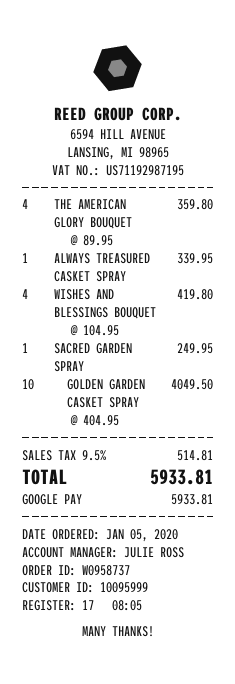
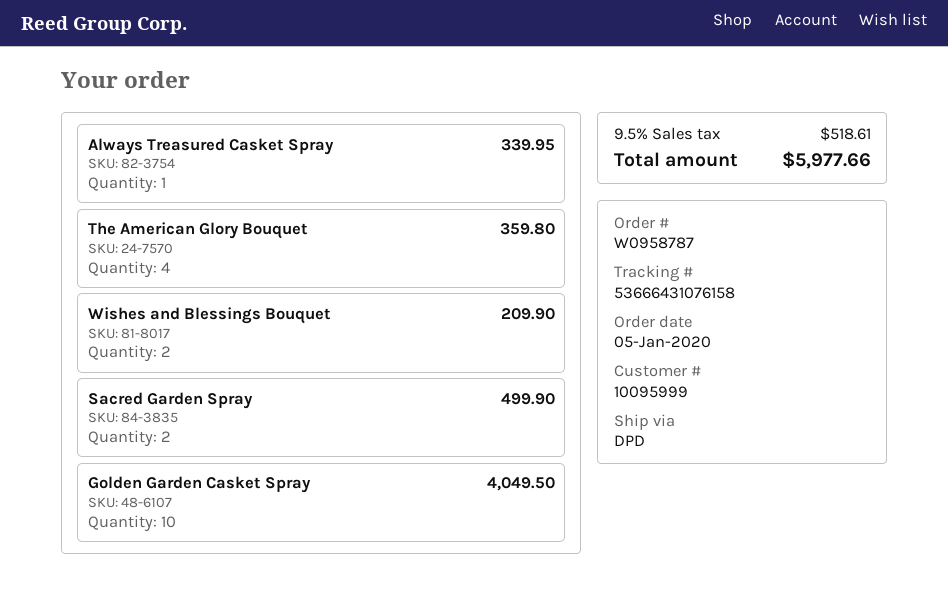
order number: W0958737 -> W0958787
WISHES AND BLESSINGS BOUQUET: 4 for 419.80 -> 2 for 209.90
SACRED GARDEN SPRAY: 1 for 249.95 -> 2 for 499.90
tax: 9.5% = 514.81 -> 9.5% = 518.61
total: 5933.81 -> 5977.66

